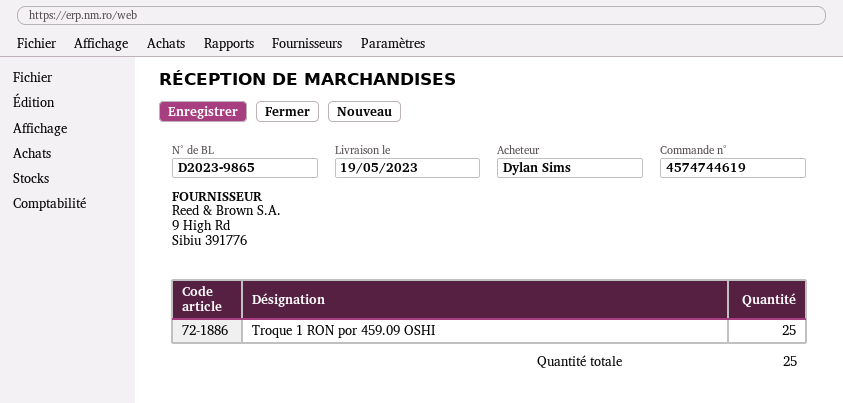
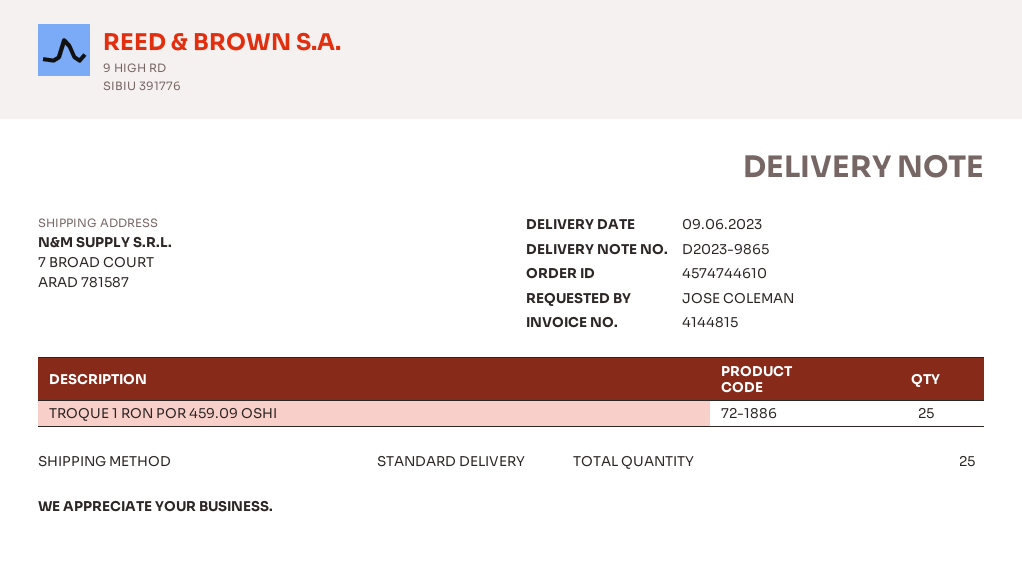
order number: 4574744619 -> 4574744610
delivery date: 2023-05-19 -> 2023-06-09
ordered by: Dylan Sims -> JOSE COLEMAN

